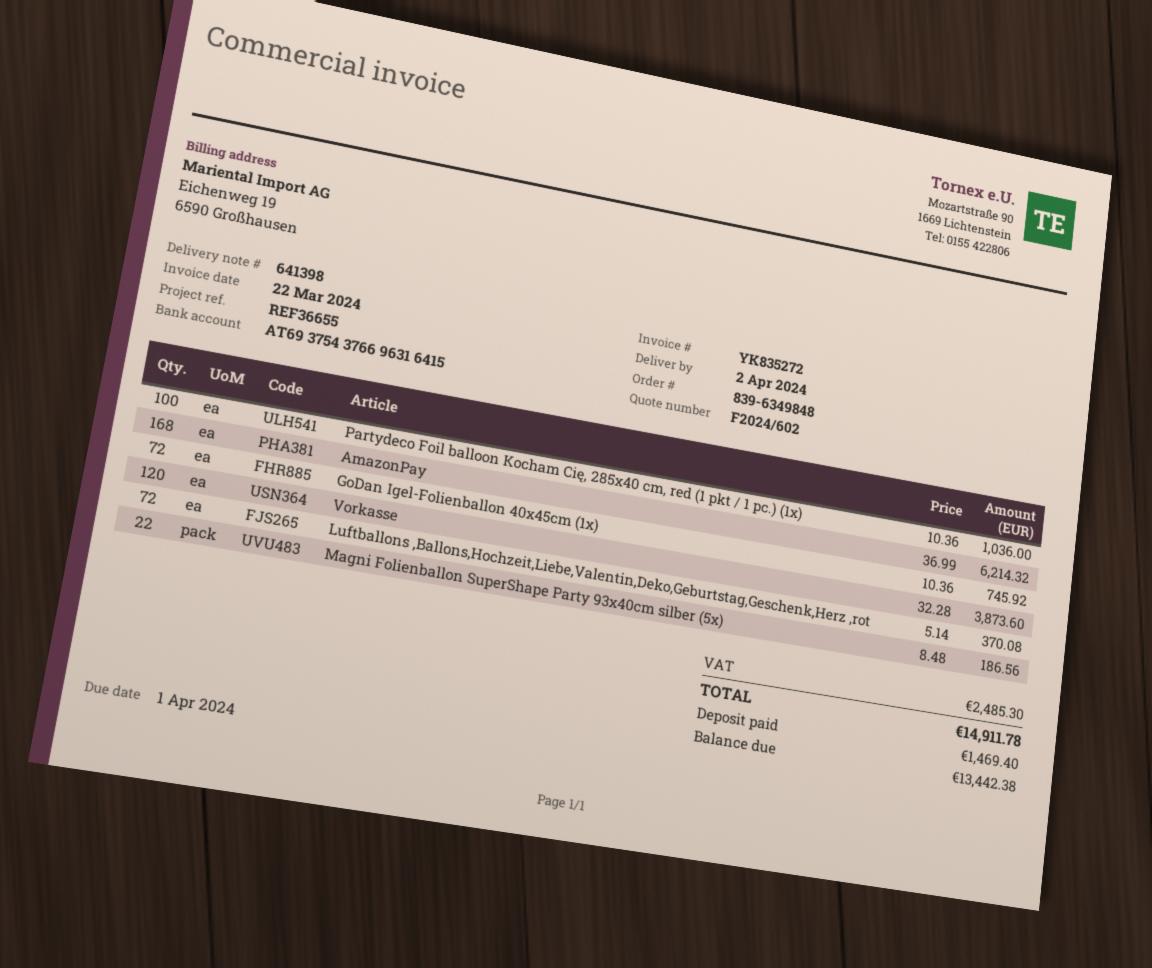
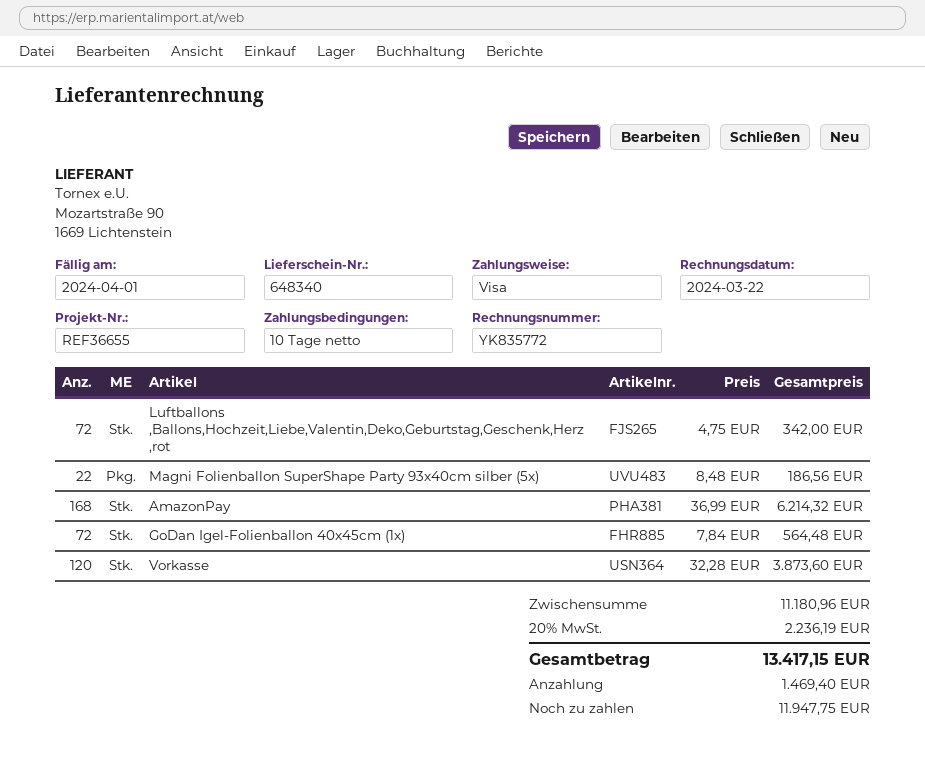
delivery note number: 641398 -> 648340
invoice number: YK835272 -> YK835772
Partydeco Foil balloon Kocham Cię, 285x40 cm, red (1 pkt / 1 pc.) (1x): 100 x 10.36 = 1036.00 -> none
GoDan Igel-Folienballon 40x45cm (1x): 72 x 10.36 = 745.92 -> 72 x 7.84 = 564.48
Luftballons ,Ballons,Hochzeit,Liebe,Valentin,Deko,Geburtstag,Geschenk,Herz ,rot: 72 x 5.14 = 370.08 -> 72 x 4.75 = 342.00
tax: 2485.30 -> 2236.19
total: 14911.78 -> 13417.15
balance: 13442.38 -> 11947.75

